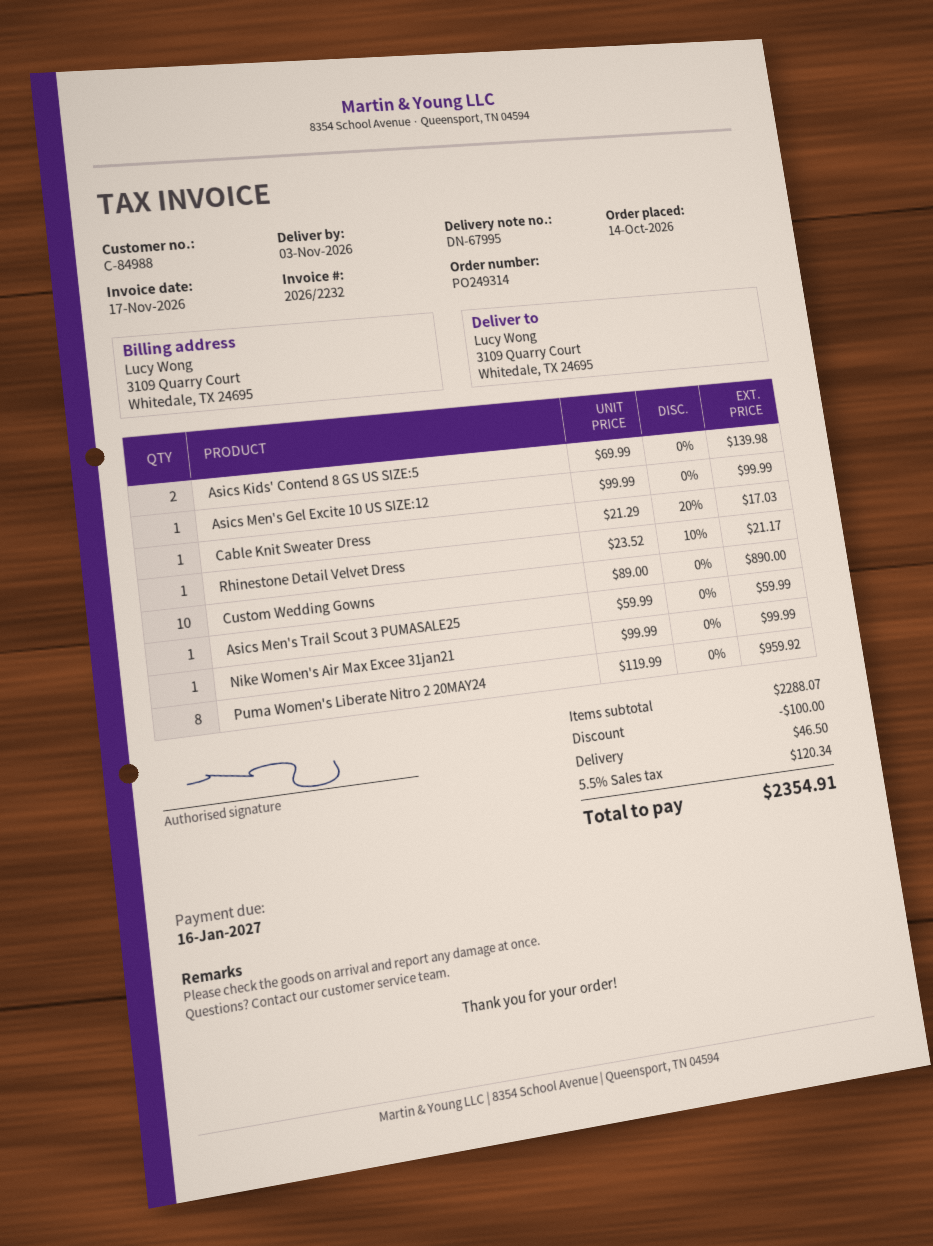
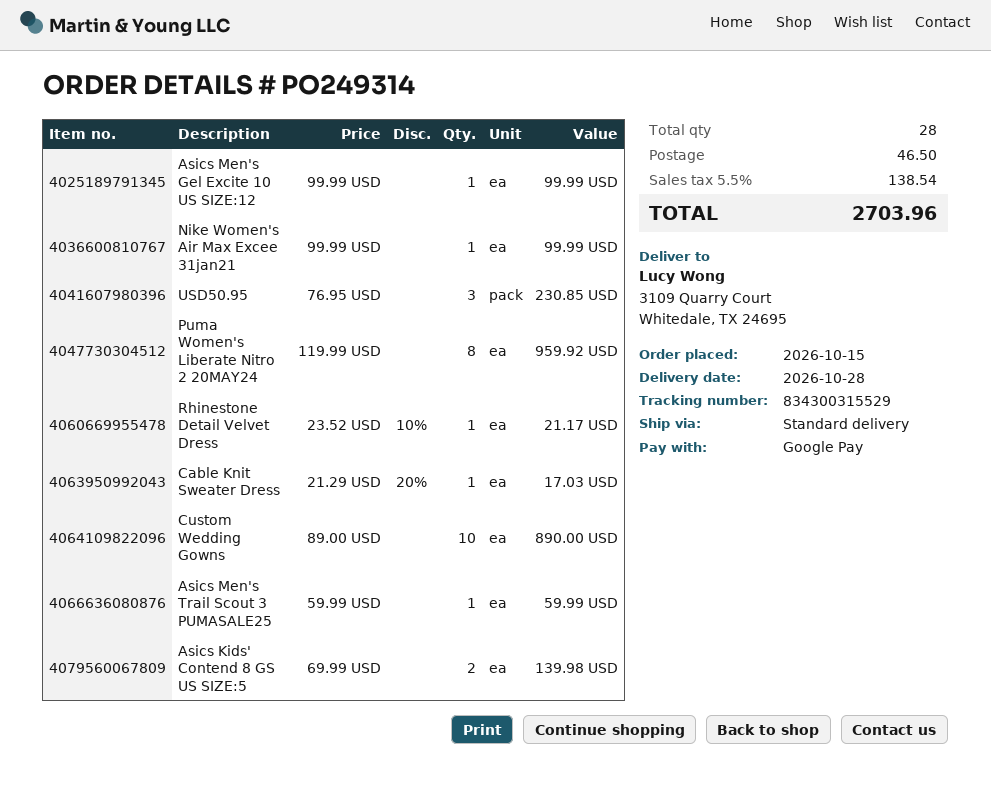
order date: 2026-10-14 -> 2026-10-15
delivery date: 2026-11-03 -> 2026-10-28
USD50.95: none -> 3 x 76.95 = 230.85
discount: 100.00 -> none
tax: 5.5% = 120.34 -> 5.5% = 138.54
total: 2354.91 -> 2703.96

